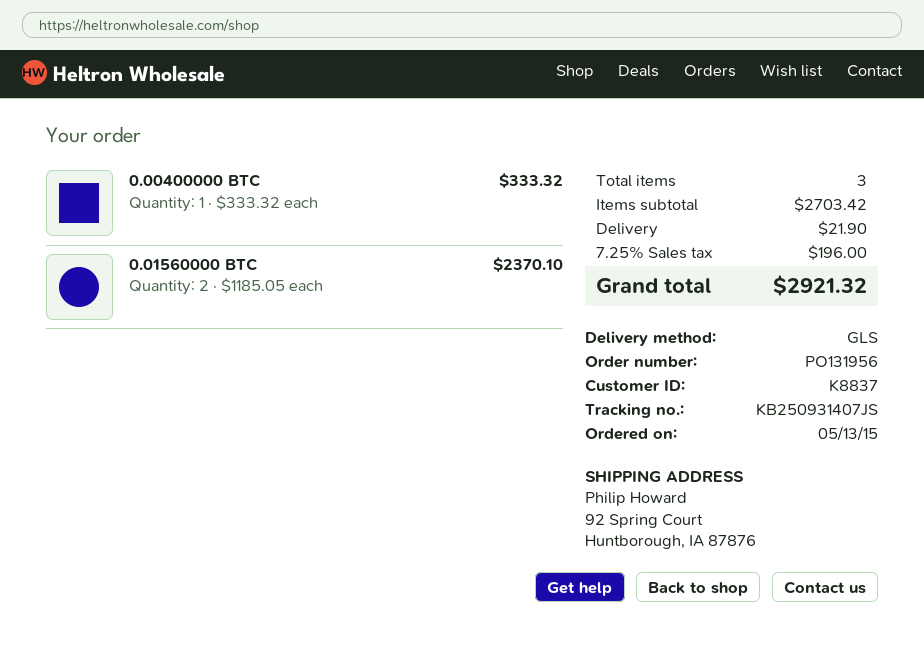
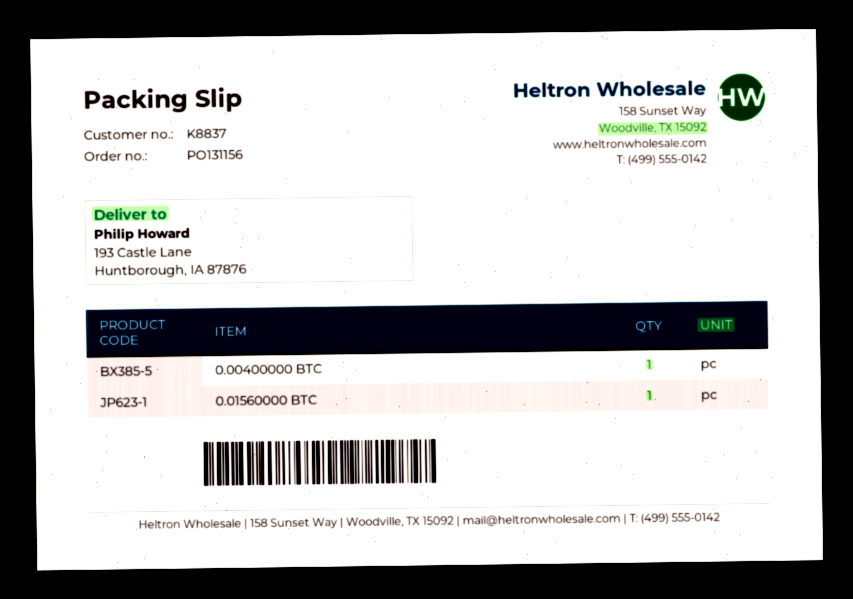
order number: PO131956 -> PO131156
ship to: 92 Spring Court, Huntborough, IA 87876 -> 193 Castle Lane, Huntborough, IA 87876
0.01560000 BTC: 2 -> 1

